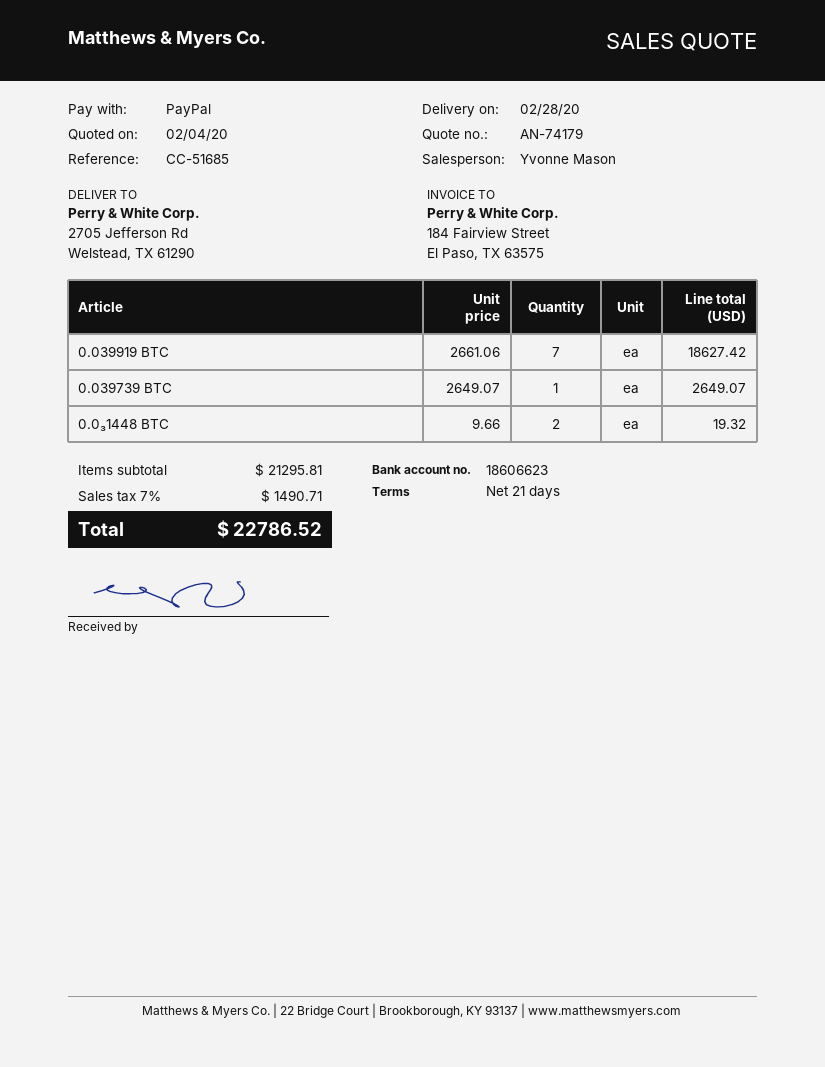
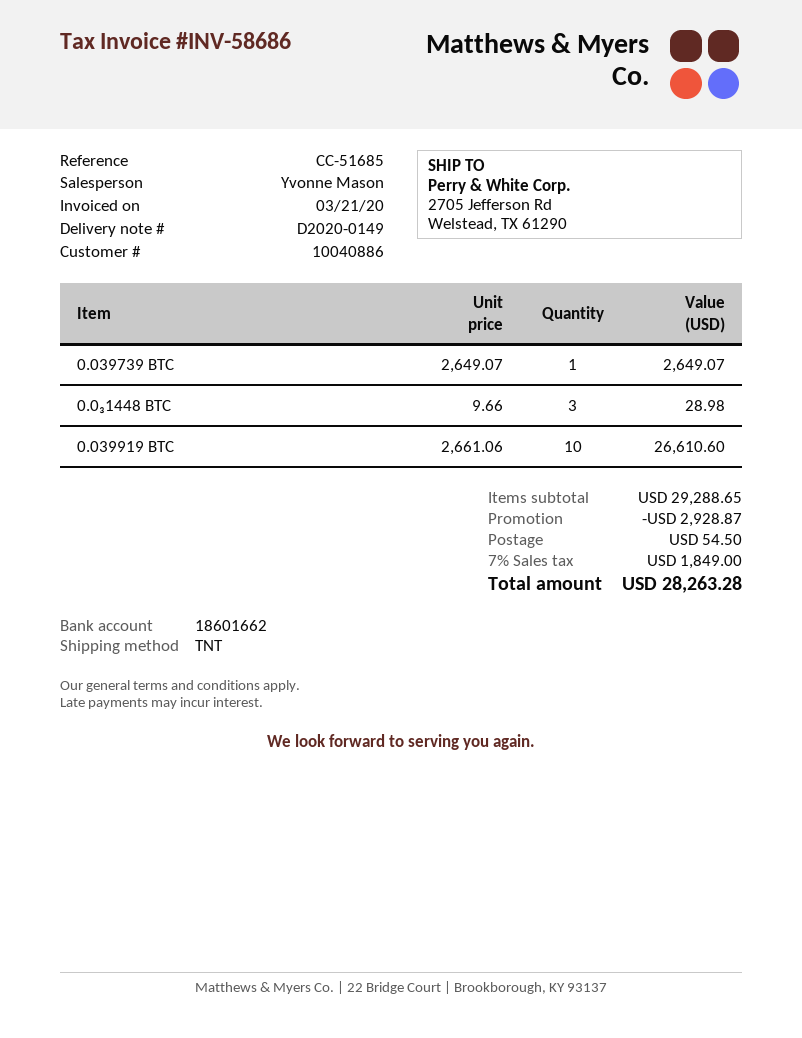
bank account: 18606623 -> 18601662
0.039919 BTC: 7 x 2661.06 = 18627.42 -> 10 x 2661.06 = 26610.60
0.0₃1448 BTC: 2 x 9.66 = 19.32 -> 3 x 9.66 = 28.98
subtotal: 21295.81 -> 29288.65
discount: none -> 2928.87
shipping: none -> 54.50
tax: 7% = 1490.71 -> 7% = 1849.00
total: 22786.52 -> 28263.28

